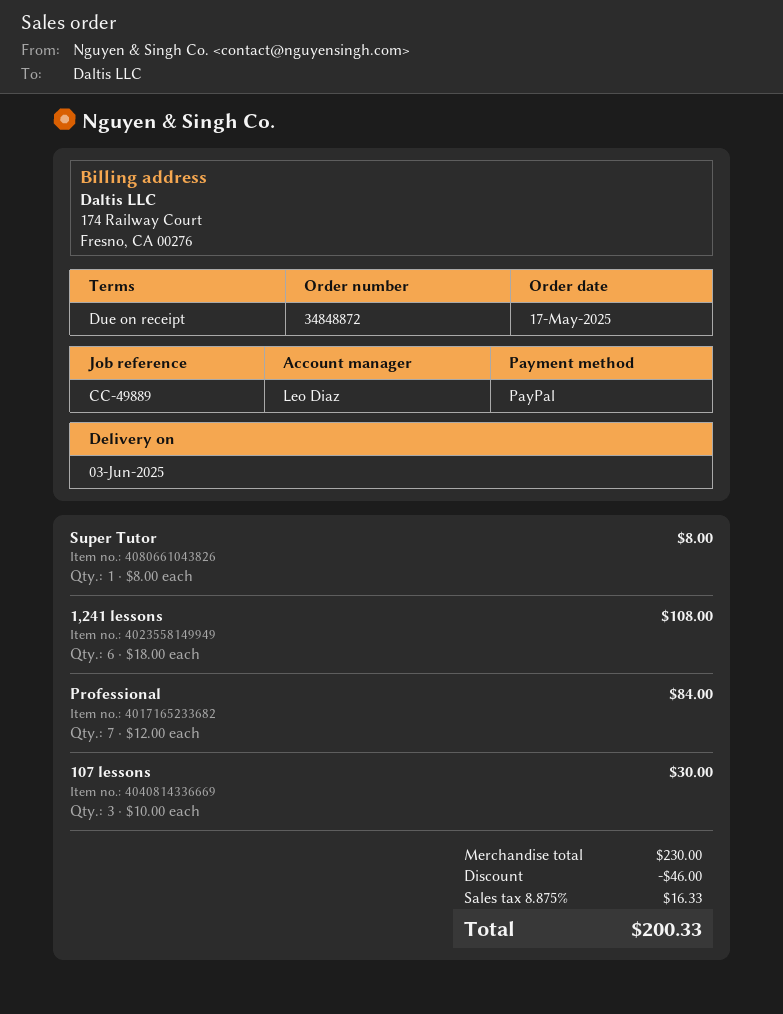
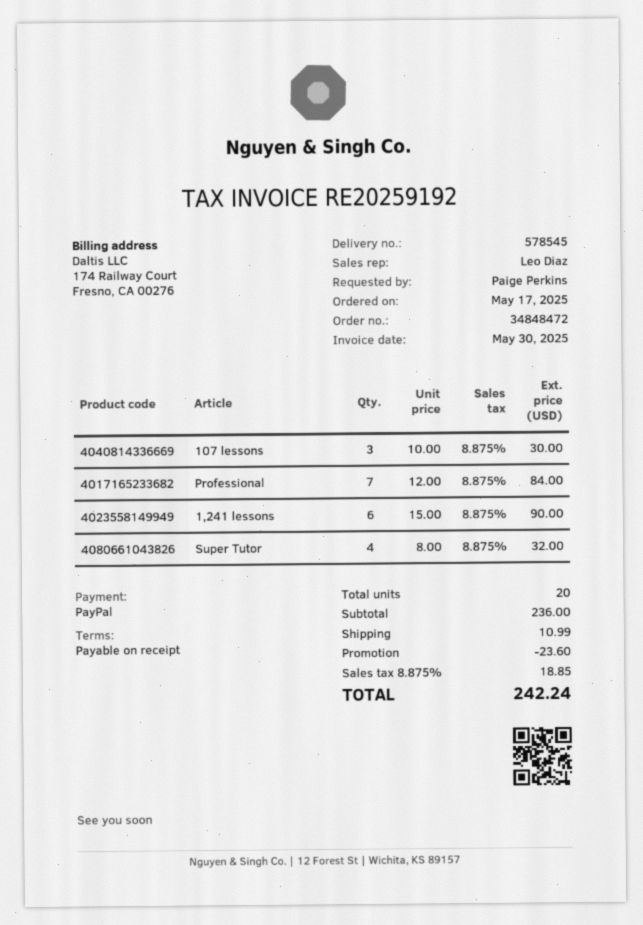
order number: 34848872 -> 34848472
Super Tutor: 1 x 8.00 = 8.00 -> 4 x 8.00 = 32.00
1,241 lessons: 6 x 18.00 = 108.00 -> 6 x 15.00 = 90.00
subtotal: 230.00 -> 236.00
discount: 46.00 -> 23.60
shipping: none -> 10.99
tax: 8.875% = 16.33 -> 8.875% = 18.85
total: 200.33 -> 242.24

